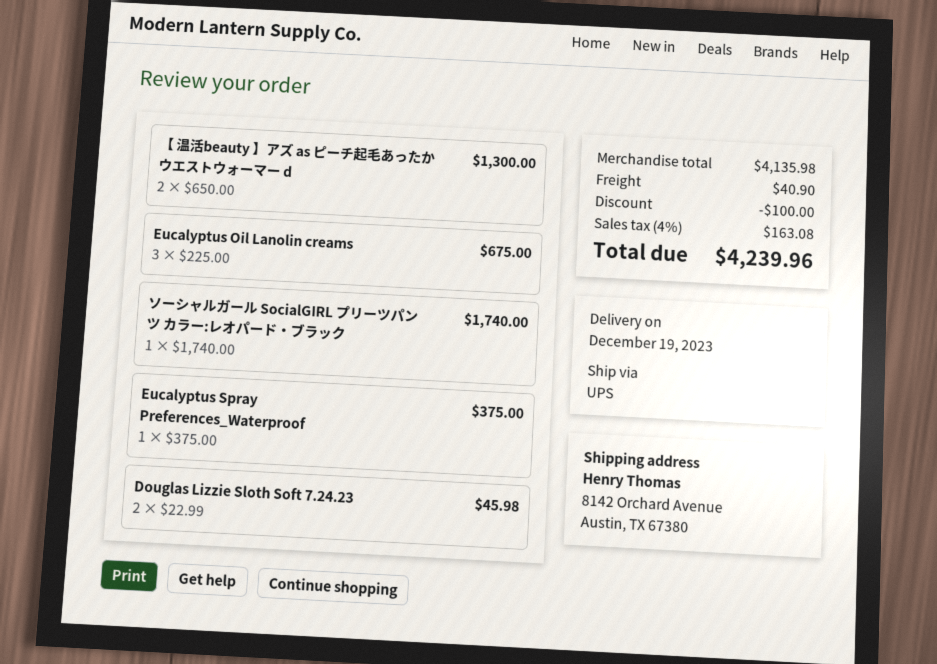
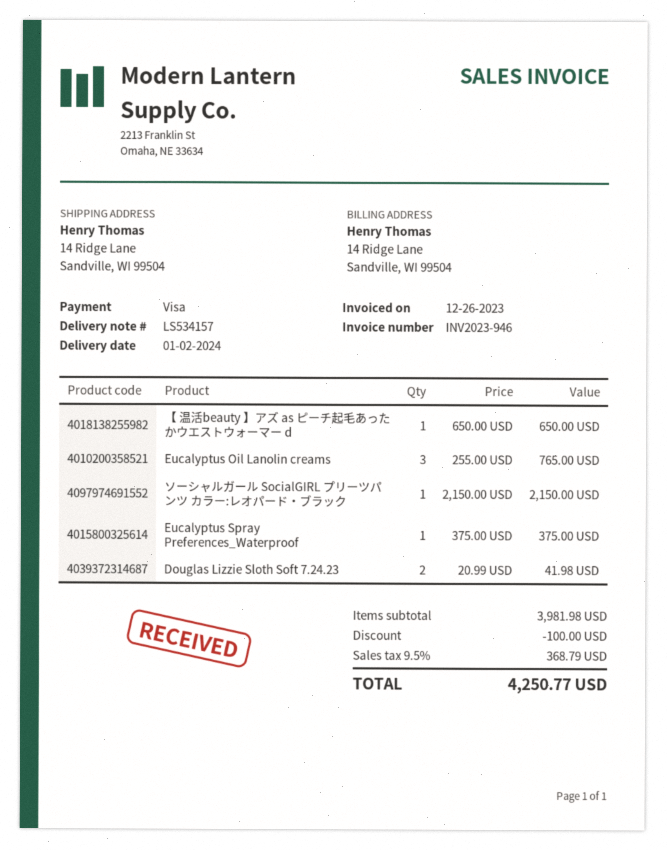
delivery date: 2023-12-19 -> 2024-01-02
ship to: 8142 Orchard Avenue, Austin, TX 67380 -> 14 Ridge Lane, Sandville, WI 99504
【 温活beauty 】アズ as ピーチ起毛あったかウエストウォーマー d: 2 x 650.00 = 1300.00 -> 1 x 650.00 = 650.00
Eucalyptus Oil Lanolin creams: 3 x 225.00 = 675.00 -> 3 x 255.00 = 765.00
ソーシャルガール SocialGIRL プリーツパンツ カラー:レオパード・ブラック: 1 x 1740.00 = 1740.00 -> 1 x 2150.00 = 2150.00
Douglas Lizzie Sloth Soft 7.24.23: 2 x 22.99 = 45.98 -> 2 x 20.99 = 41.98
subtotal: 4135.98 -> 3981.98
shipping: 40.90 -> none
tax: 4% = 163.08 -> 9.5% = 368.79
total: 4239.96 -> 4250.77

